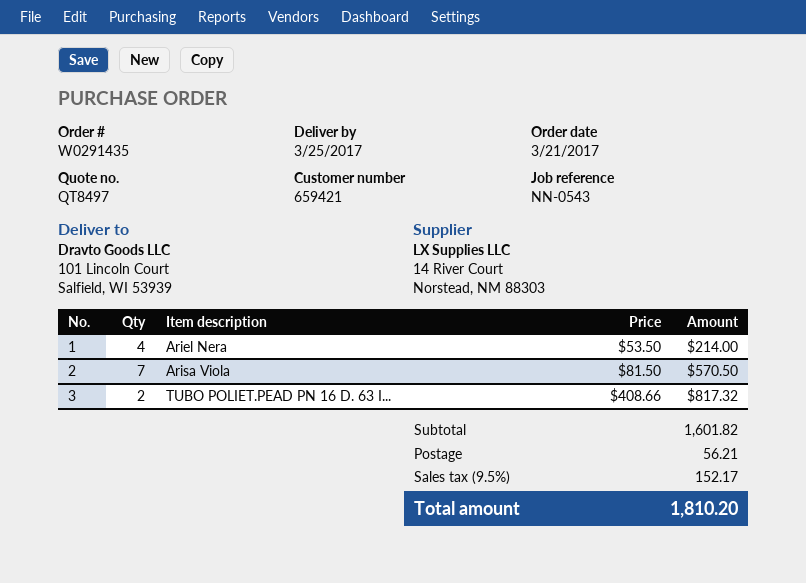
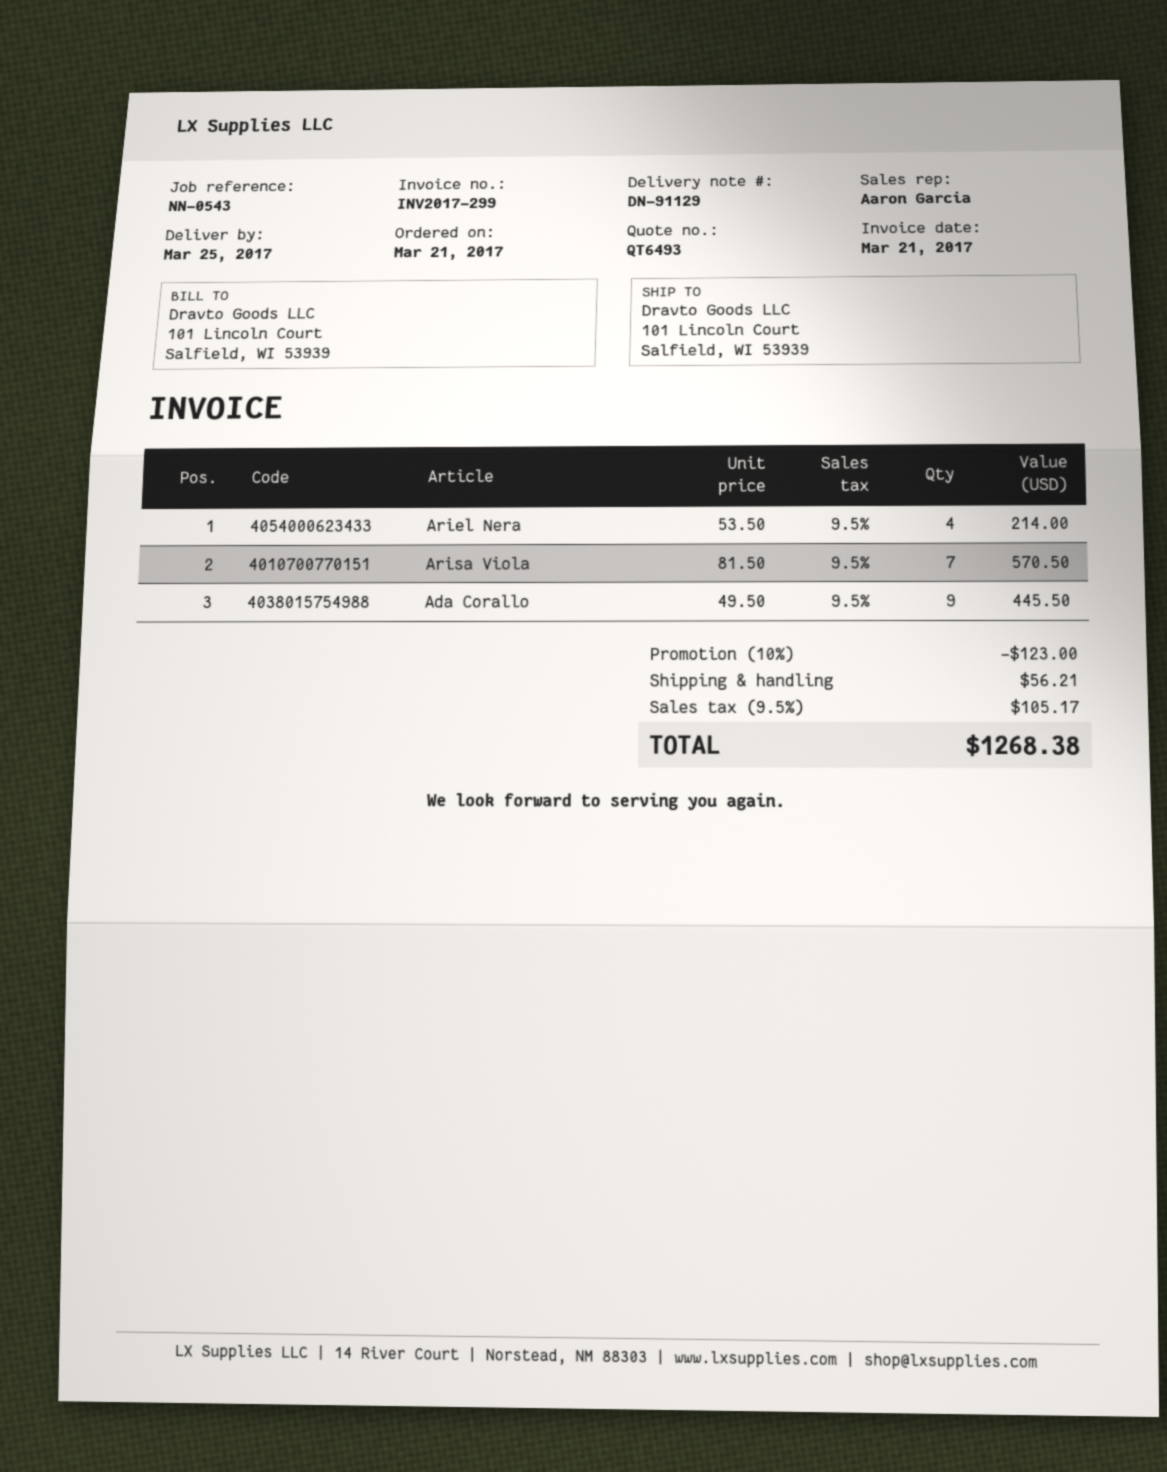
quote number: QT8497 -> QT6493
TUBO POLIET.PEAD PN 16 D. 63 I...: 2 x 408.66 = 817.32 -> none
Ada Corallo: none -> 9 x 49.50 = 445.50
discount: none -> 10% = 123.00
tax: 9.5% = 152.17 -> 9.5% = 105.17
total: 1810.20 -> 1268.38

